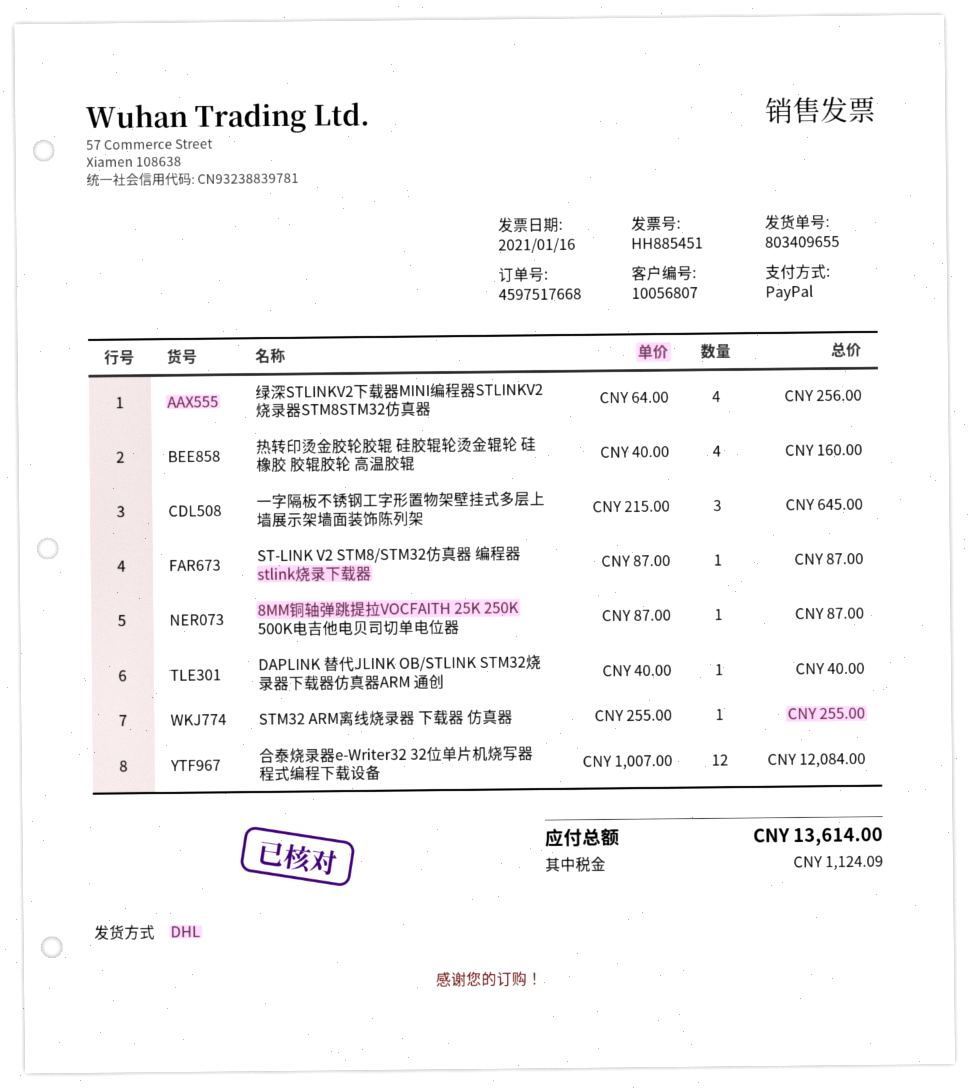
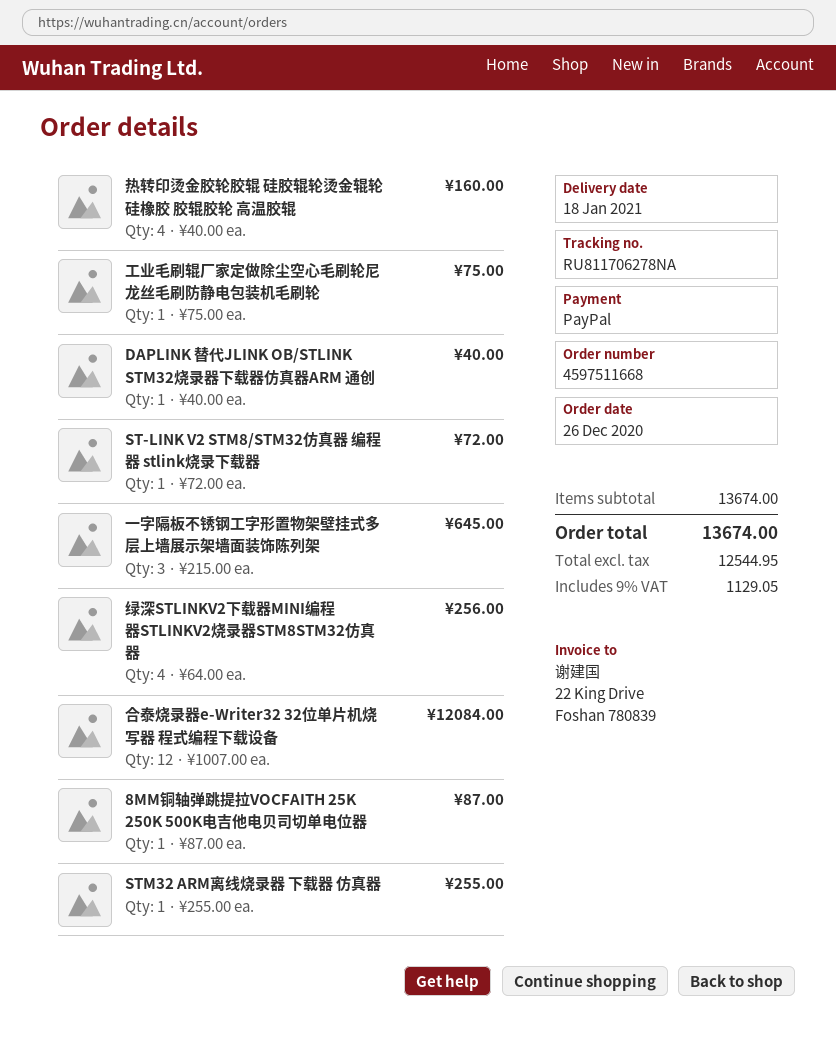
order number: 4597517668 -> 4597511668
ST-LINK V2 STM8/STM32仿真器 编程器 stlink烧录下载器: 1 x 87.00 = 87.00 -> 1 x 72.00 = 72.00
工业毛刷辊厂家定做除尘空心毛刷轮尼龙丝毛刷防静电包装机毛刷轮: none -> 1 x 75.00 = 75.00
tax: 1124.09 -> 1129.05
total: 13614.00 -> 13674.00

